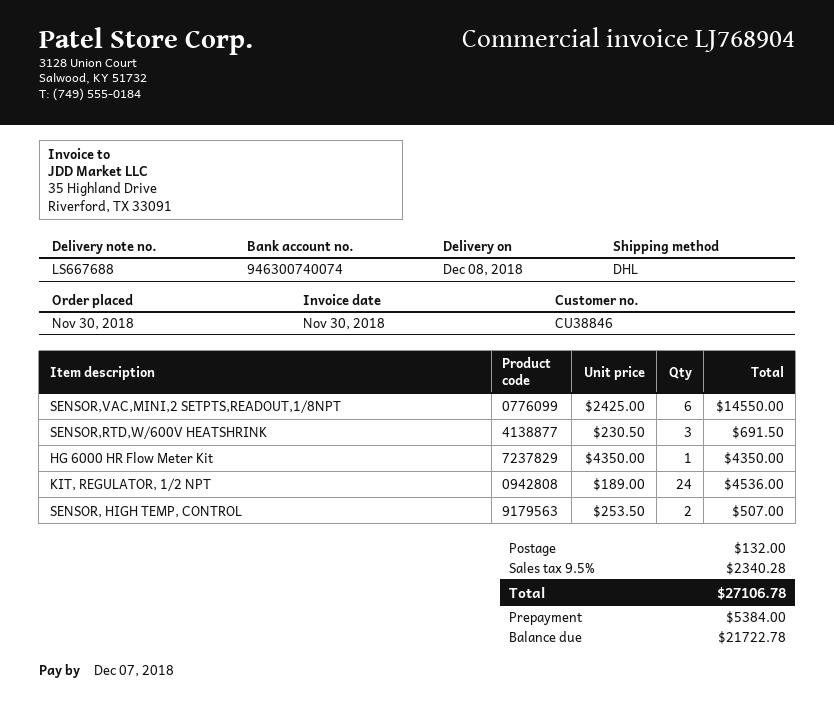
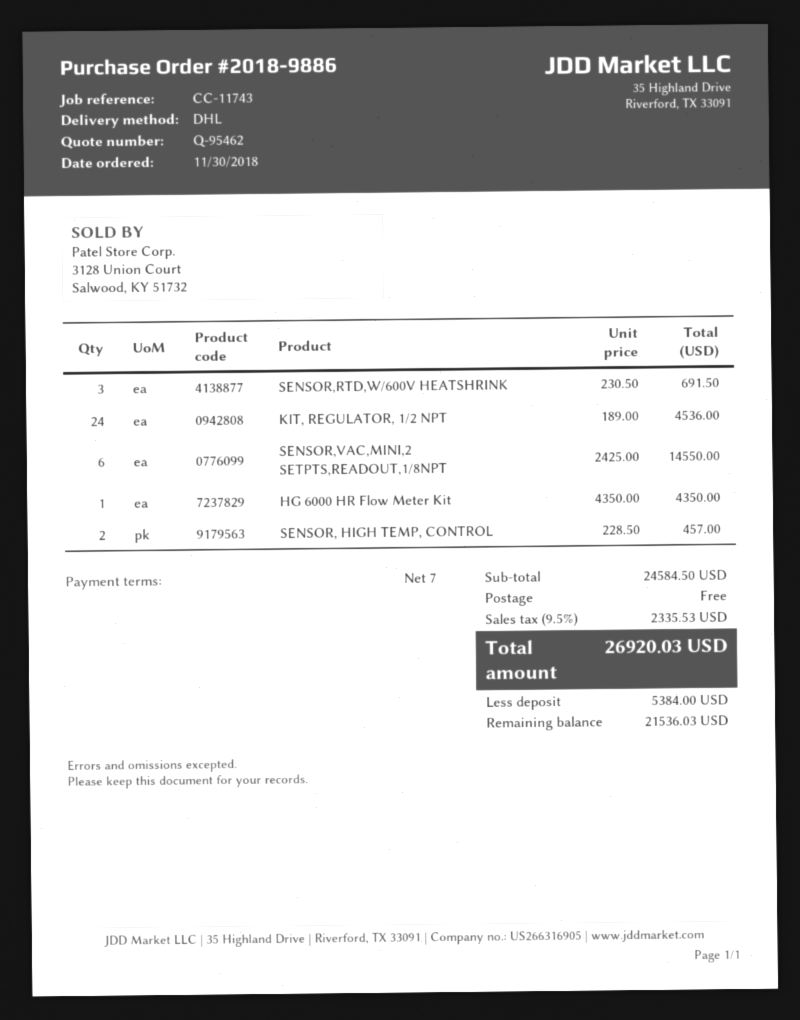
SENSOR, HIGH TEMP, CONTROL: 2 x 253.50 = 507.00 -> 2 x 228.50 = 457.00
shipping: 132.00 -> 0.00
tax: 9.5% = 2340.28 -> 9.5% = 2335.53
total: 27106.78 -> 26920.03
balance: 21722.78 -> 21536.03

